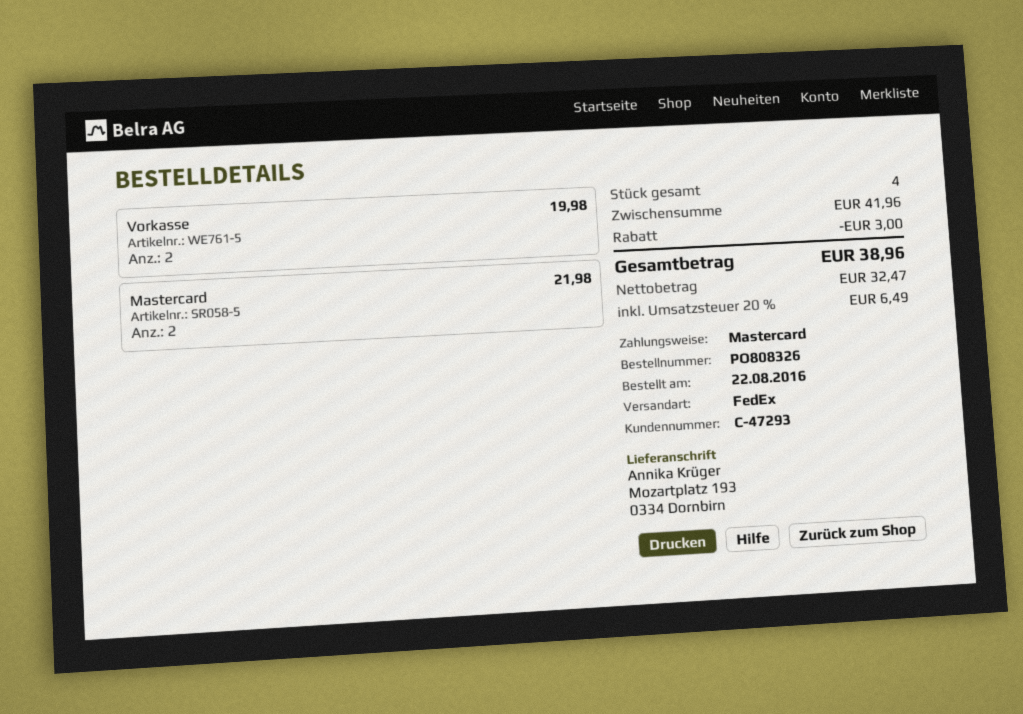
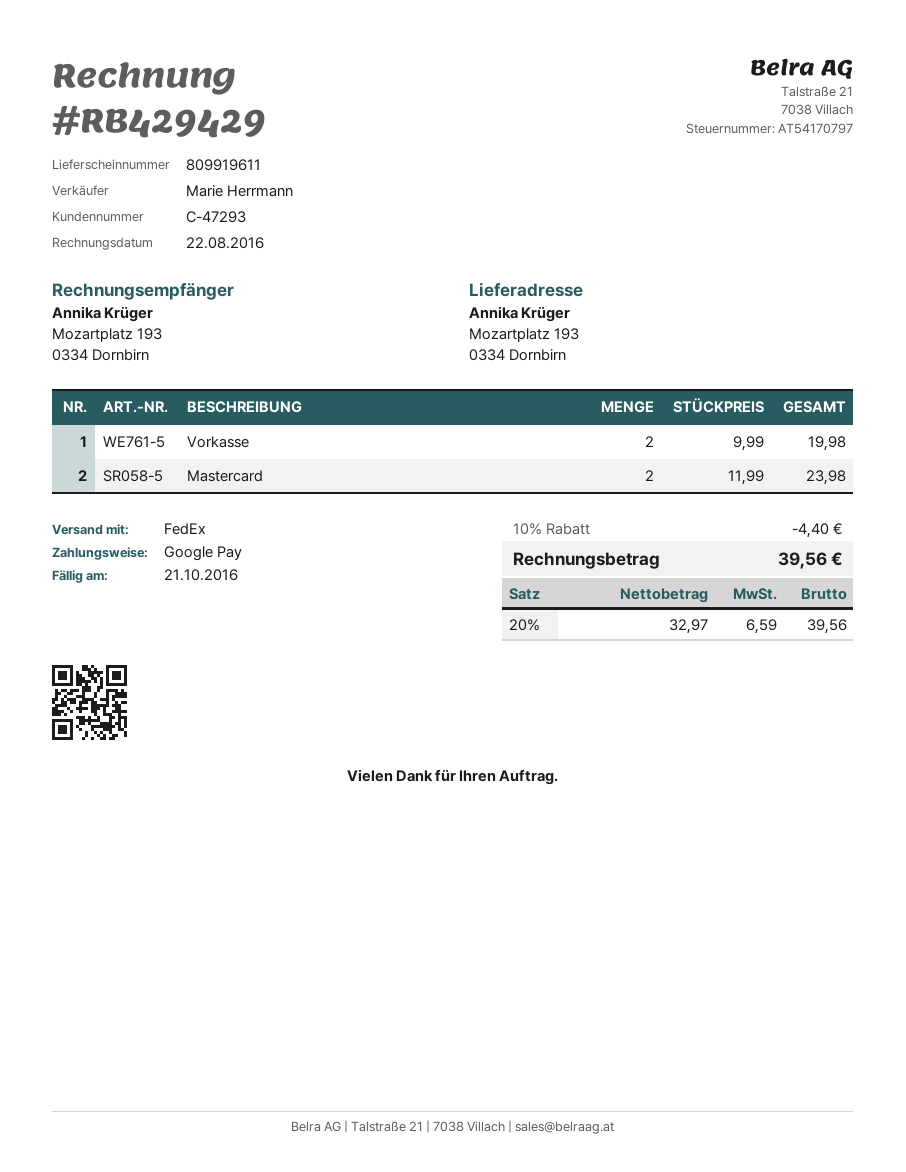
payment method: Mastercard -> Google Pay
Mastercard: 2 for 21.98 -> 2 for 23.98
discount: 3.00 -> 4.40
net: 32.47 -> 32.97
tax: 20% = 6.49 -> 20% = 6.59
total: 38.96 -> 39.56

